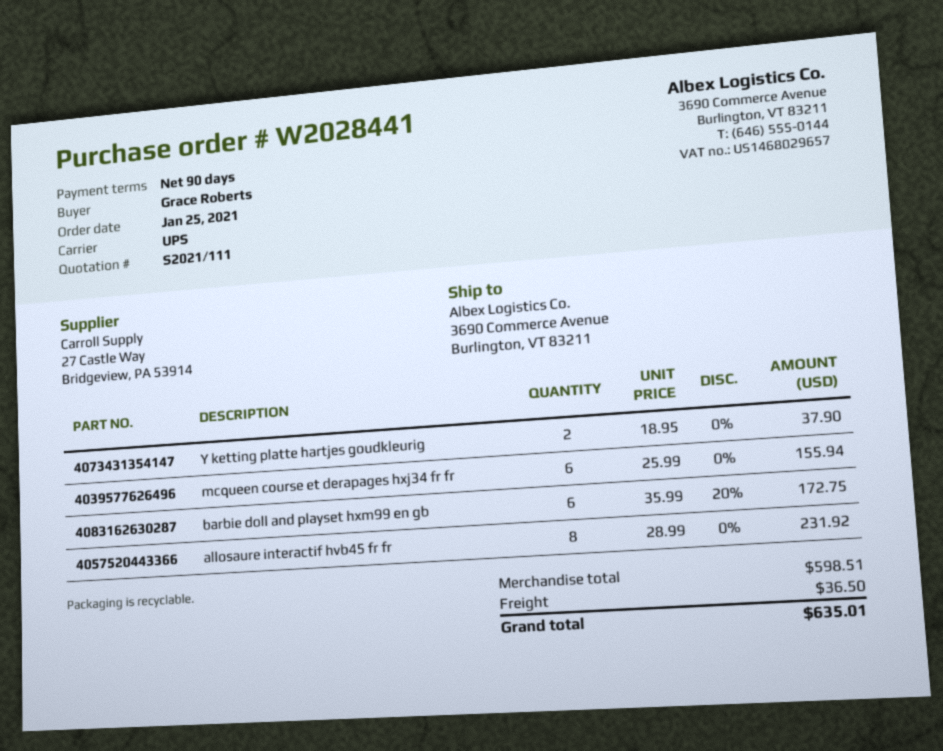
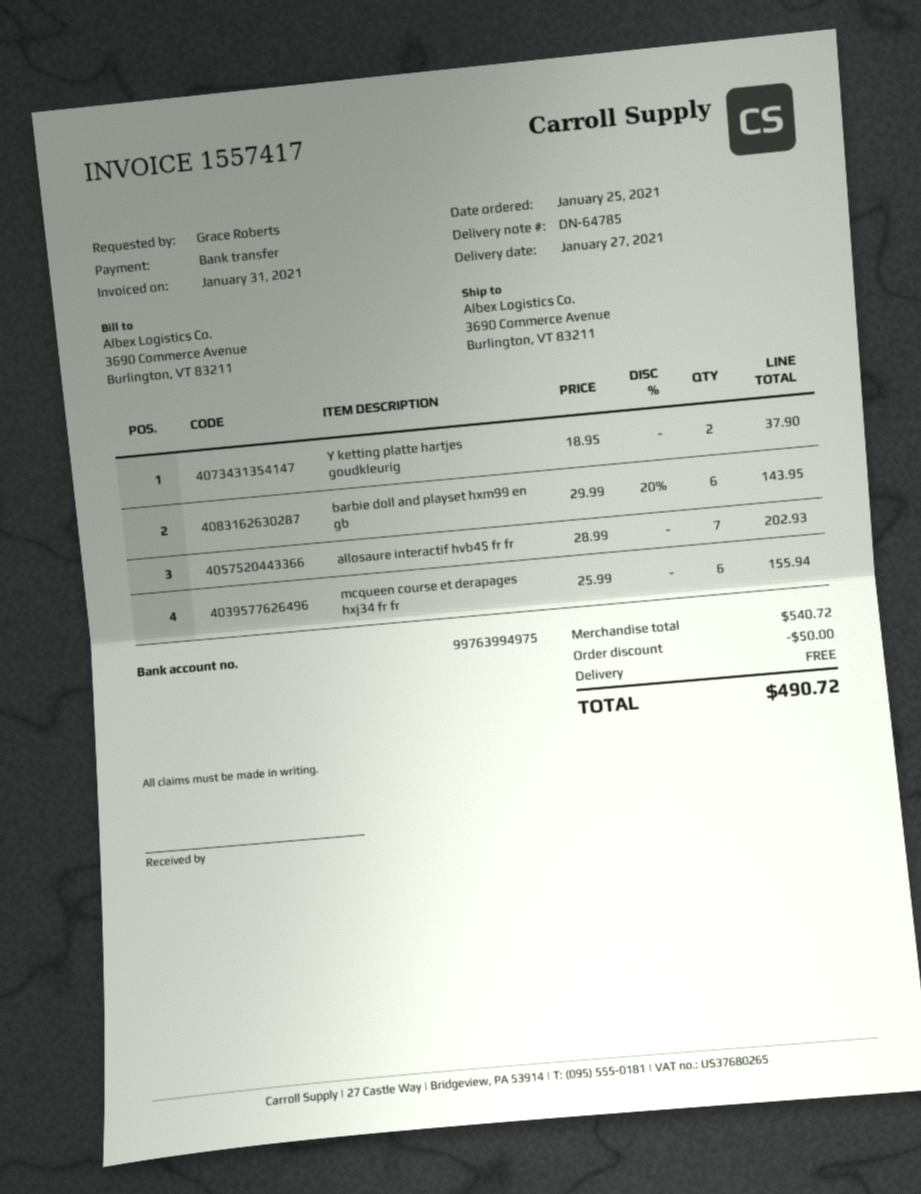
barbie doll and playset hxm99 en gb: 6 x 35.99 - 20% = 172.75 -> 6 x 29.99 - 20% = 143.95
allosaure interactif hvb45 fr fr: 8 x 28.99 = 231.92 -> 7 x 28.99 = 202.93
subtotal: 598.51 -> 540.72
discount: none -> 50.00
shipping: 36.50 -> 0.00
total: 635.01 -> 490.72

